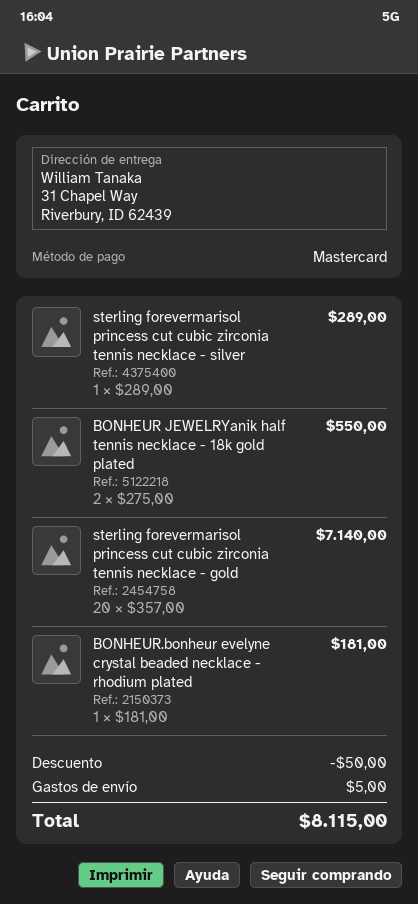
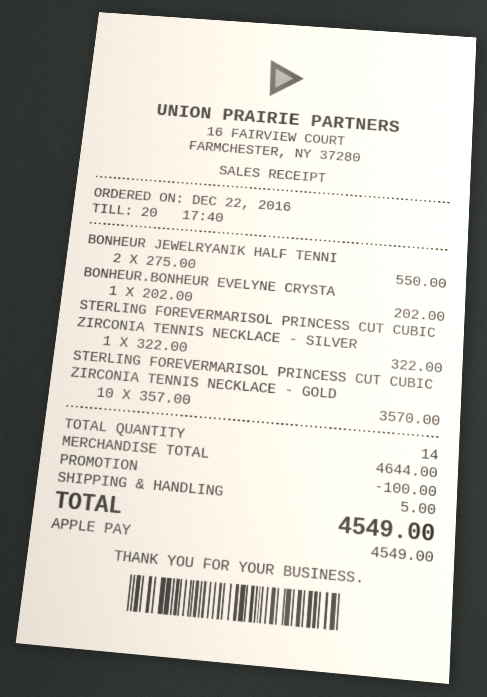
payment method: Mastercard -> Apple Pay
sterling forevermarisol princess cut cubic zirconia tennis necklace - silver: 1 x 289.00 = 289.00 -> 1 x 322.00 = 322.00
sterling forevermarisol princess cut cubic zirconia tennis necklace - gold: 20 x 357.00 = 7140.00 -> 10 x 357.00 = 3570.00
BONHEUR.bonheur evelyne crystal beaded necklace - rhodium plated: 1 x 181.00 = 181.00 -> 1 x 202.00 = 202.00
discount: 50.00 -> 100.00
total: 8115.00 -> 4549.00

